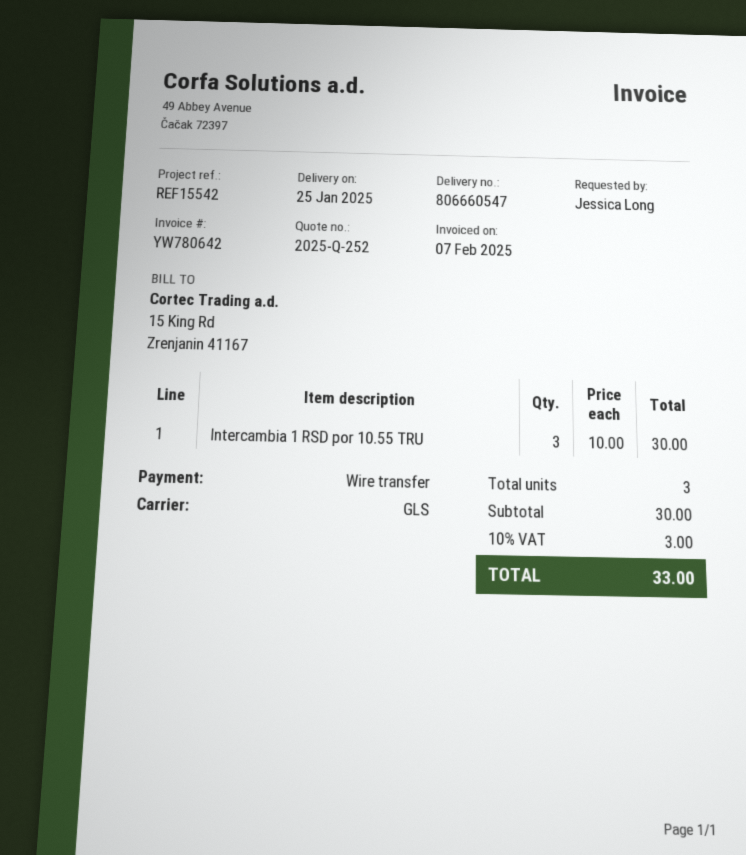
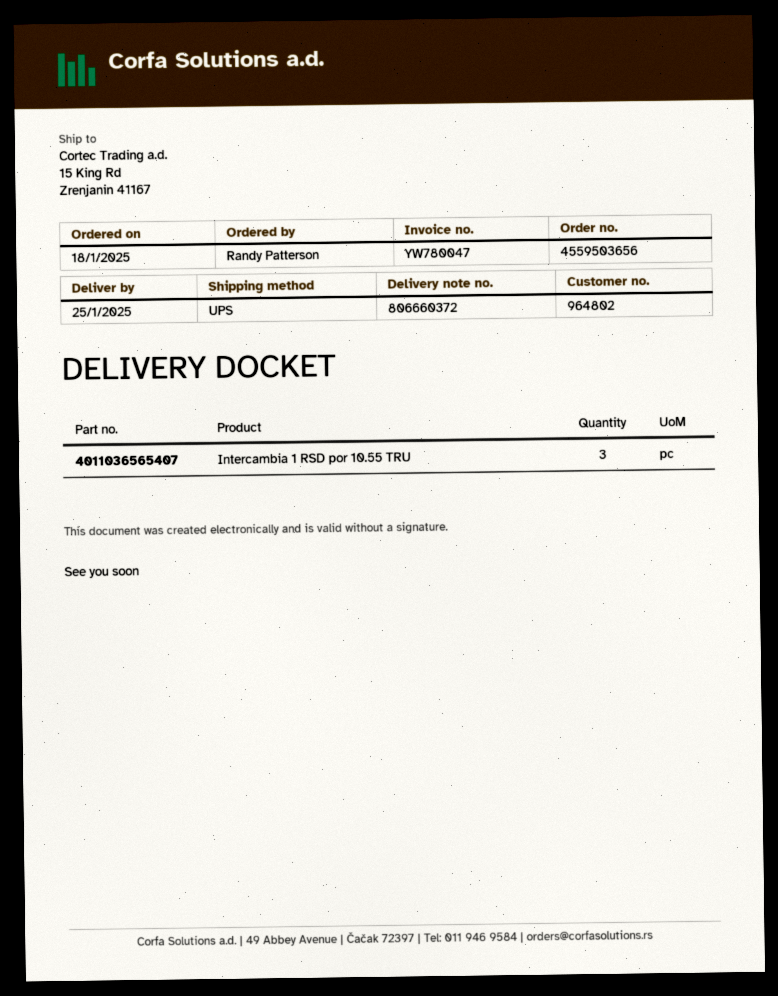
delivery note number: 806660547 -> 806660372
invoice number: YW780642 -> YW780047
ordered by: Jessica Long -> Randy Patterson
shipping method: GLS -> UPS

